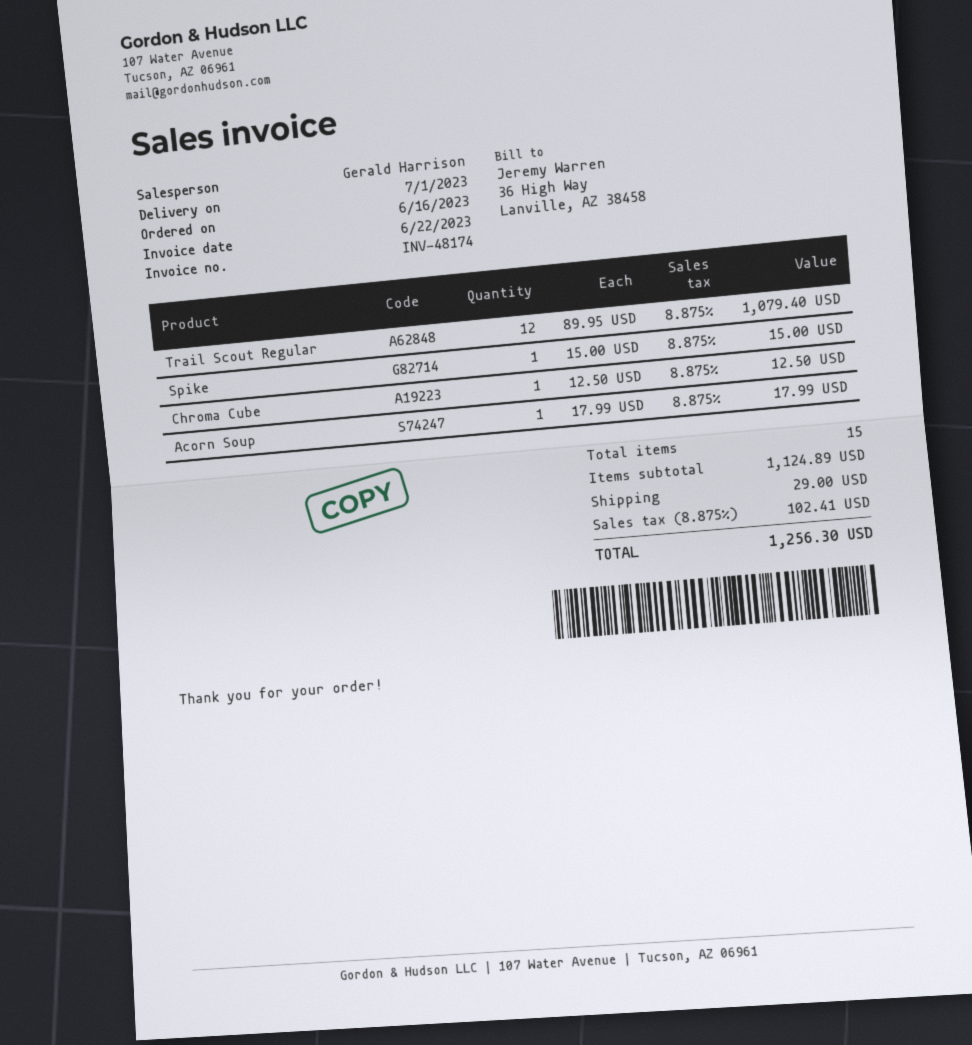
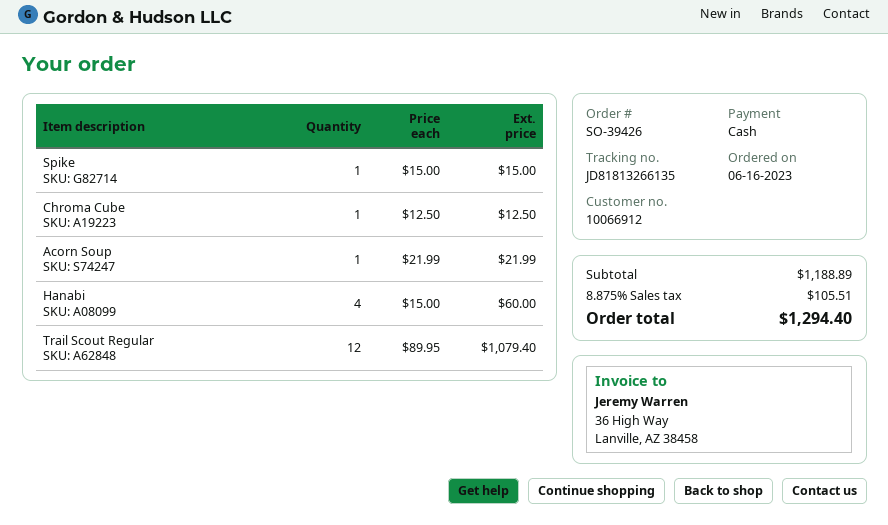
Acorn Soup: 1 x 17.99 = 17.99 -> 1 x 21.99 = 21.99
Hanabi: none -> 4 x 15.00 = 60.00
subtotal: 1124.89 -> 1188.89
shipping: 29.00 -> none
tax: 8.875% = 102.41 -> 8.875% = 105.51
total: 1256.30 -> 1294.40

